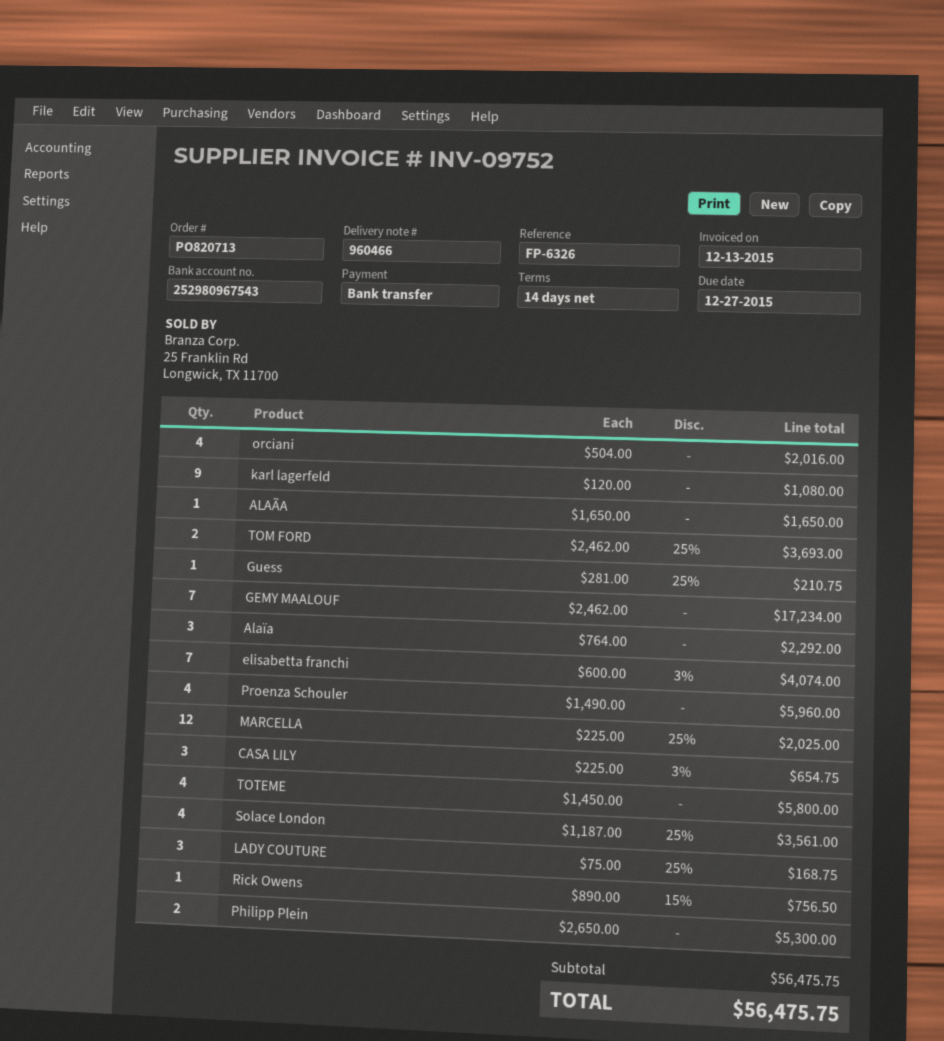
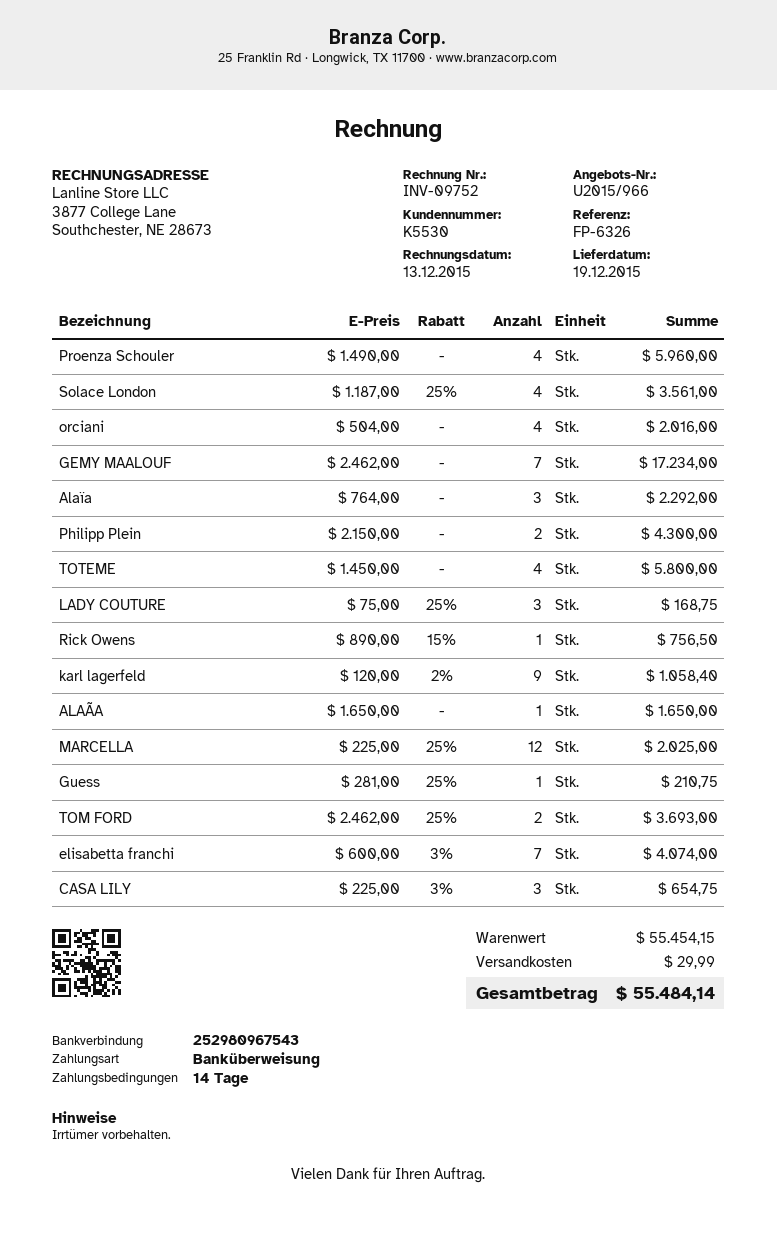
karl lagerfeld: 9 x 120.00 = 1080.00 -> 9 x 120.00 - 2% = 1058.40
Philipp Plein: 2 x 2650.00 = 5300.00 -> 2 x 2150.00 = 4300.00
subtotal: 56475.75 -> 55454.15
shipping: none -> 29.99
total: 56475.75 -> 55484.14

